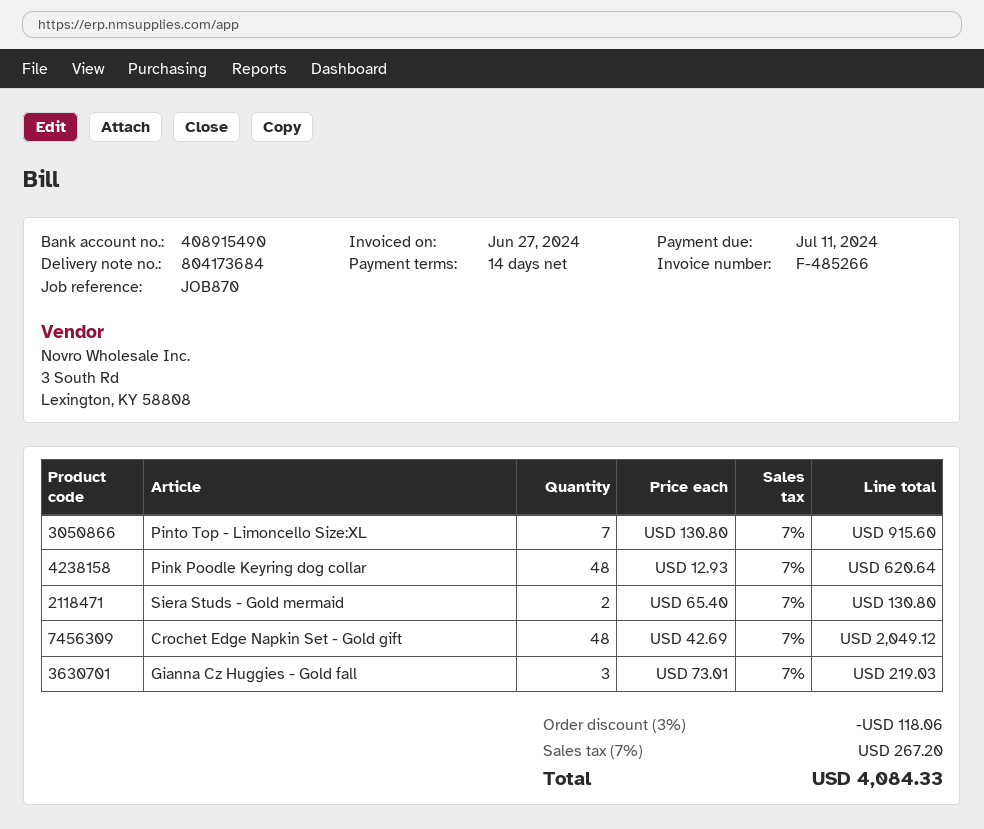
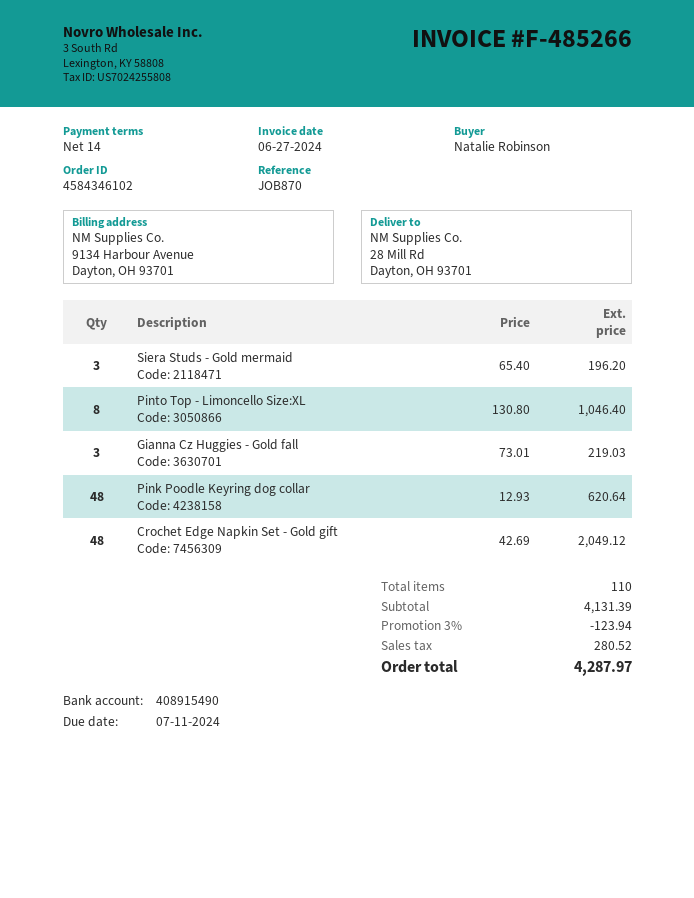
Pinto Top - Limoncello Size:XL: 7 x 130.80 = 915.60 -> 8 x 130.80 = 1046.40
Siera Studs - Gold mermaid: 2 x 65.40 = 130.80 -> 3 x 65.40 = 196.20
discount: 3% = 118.06 -> 3% = 123.94
tax: 267.20 -> 280.52
total: 4084.33 -> 4287.97

